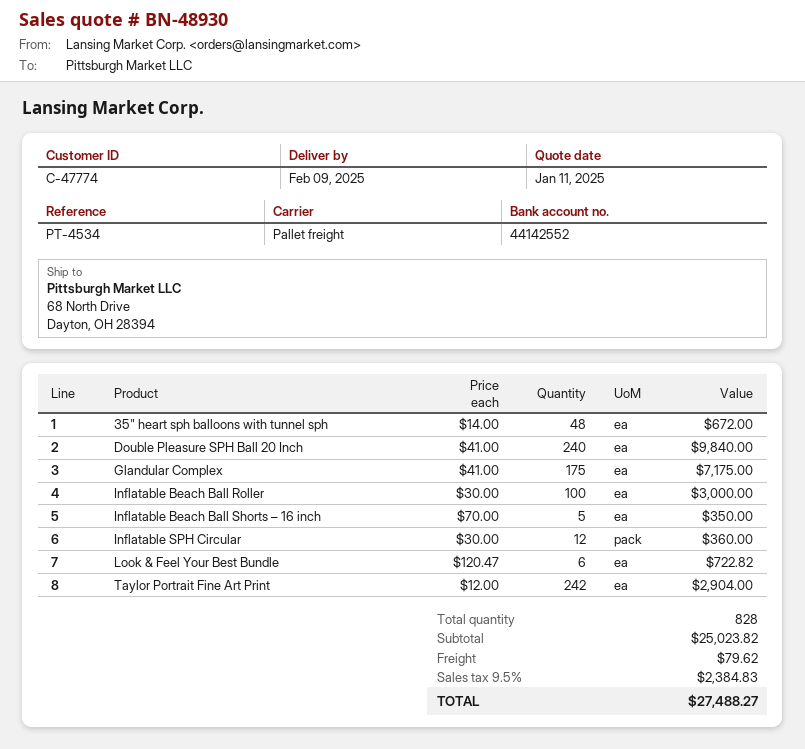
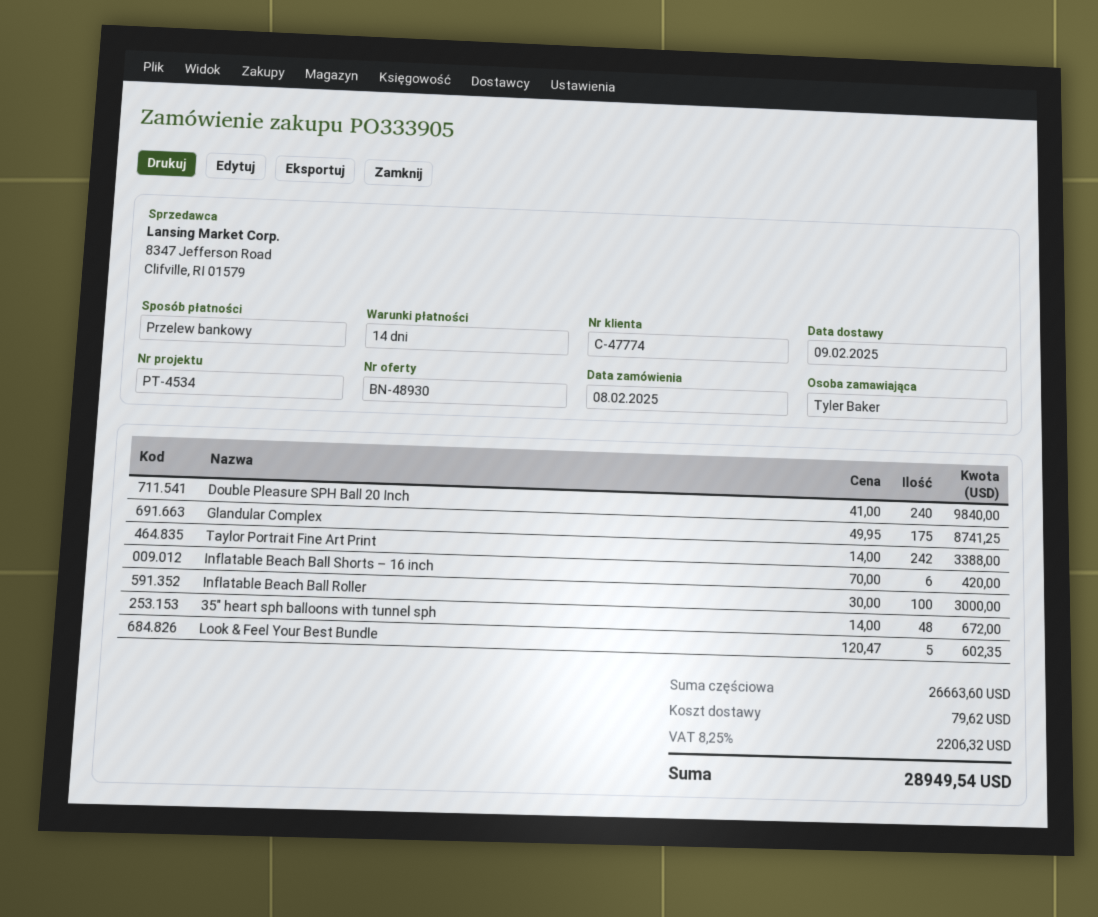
Glandular Complex: 175 x 41.00 = 7175.00 -> 175 x 49.95 = 8741.25
Inflatable Beach Ball Shorts – 16 inch: 5 x 70.00 = 350.00 -> 6 x 70.00 = 420.00
Inflatable SPH Circular: 12 x 30.00 = 360.00 -> none
Look & Feel Your Best Bundle: 6 x 120.47 = 722.82 -> 5 x 120.47 = 602.35
Taylor Portrait Fine Art Print: 242 x 12.00 = 2904.00 -> 242 x 14.00 = 3388.00
subtotal: 25023.82 -> 26663.60
tax: 9.5% = 2384.83 -> 8.25% = 2206.32
total: 27488.27 -> 28949.54

